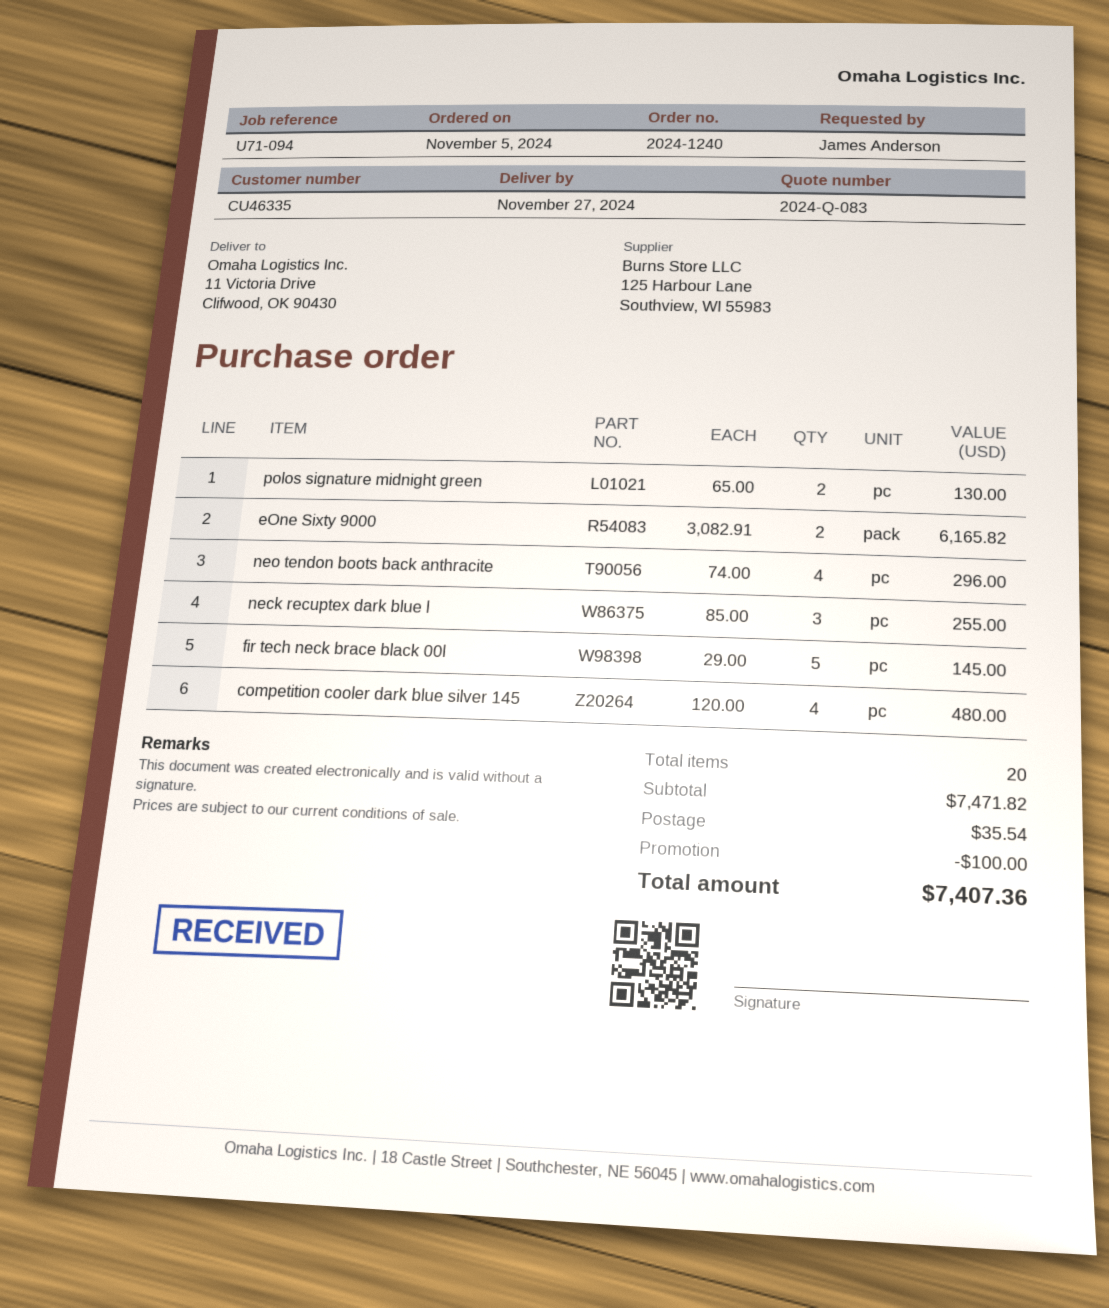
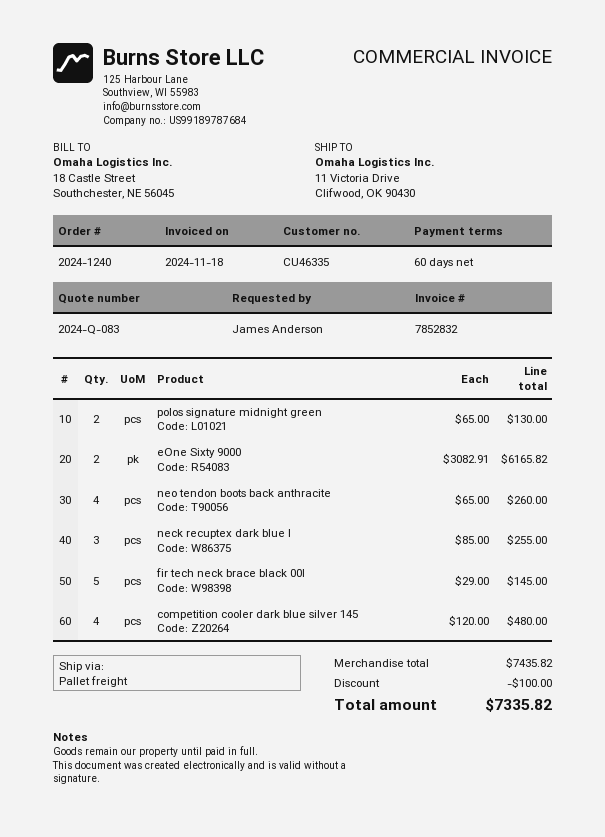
neo tendon boots back anthracite: 4 x 74.00 = 296.00 -> 4 x 65.00 = 260.00
subtotal: 7471.82 -> 7435.82
shipping: 35.54 -> none
total: 7407.36 -> 7335.82

